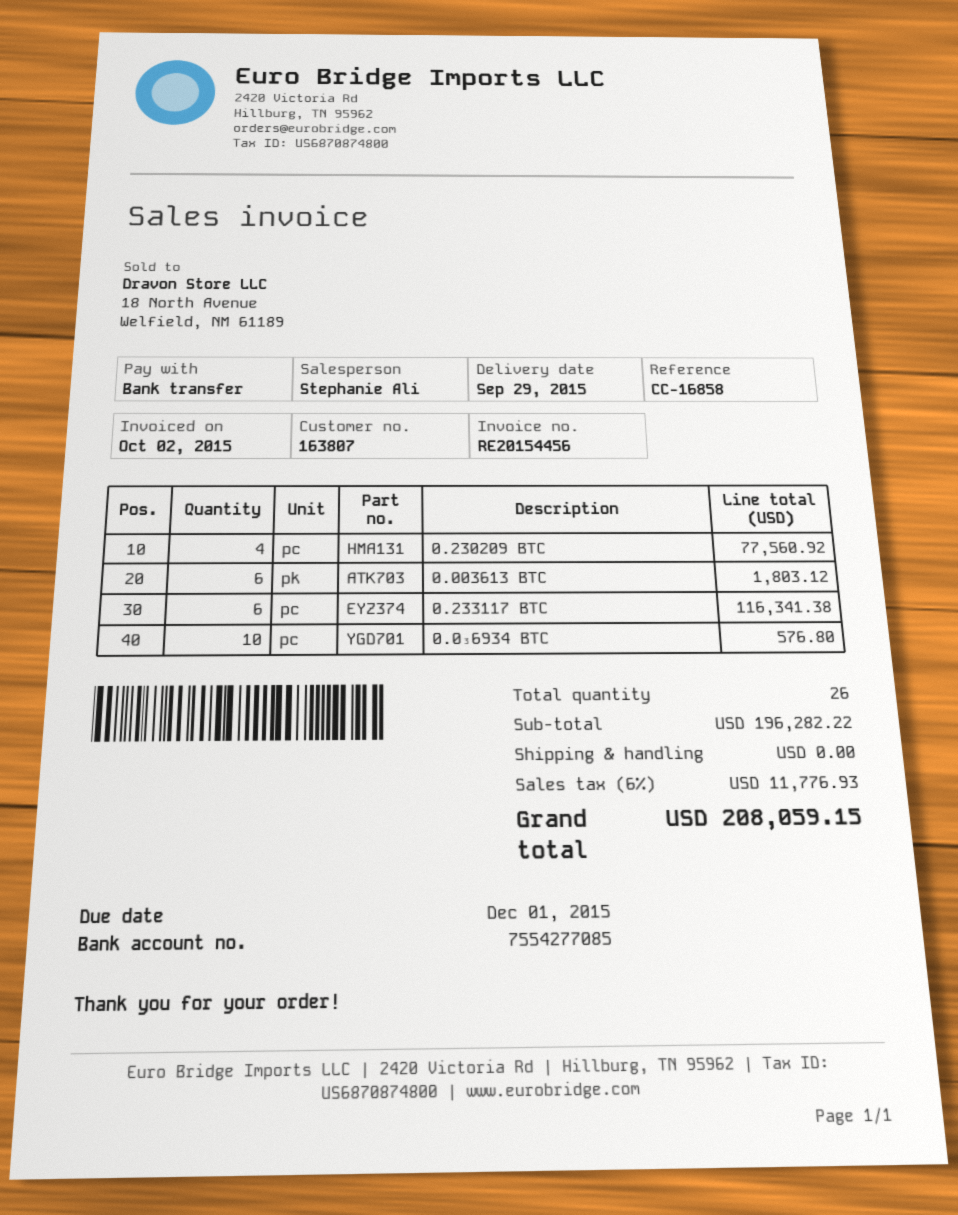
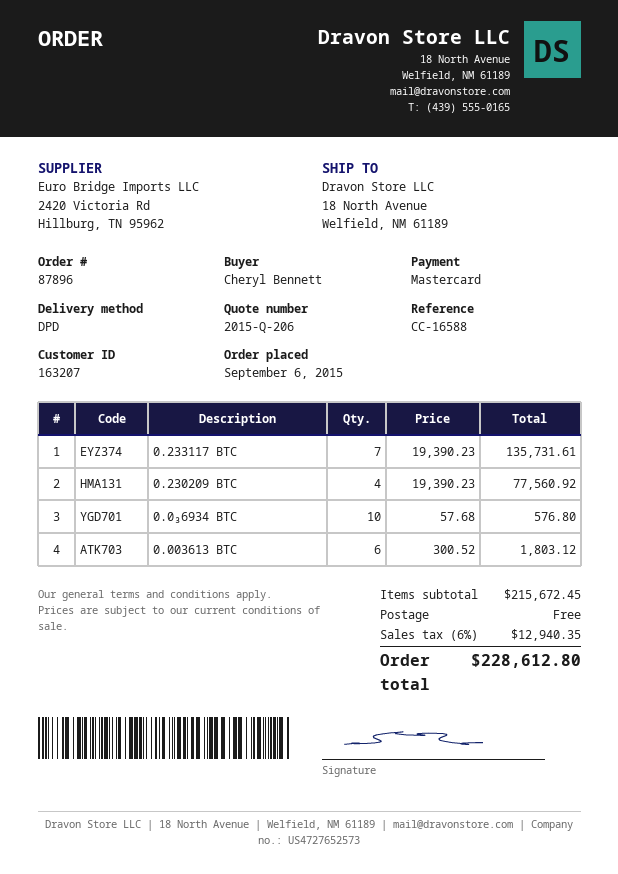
customer number: 163807 -> 163207
reference: CC-16858 -> CC-16588
payment method: bank transfer -> Mastercard
0.233117 BTC: 6 for 116341.38 -> 7 for 135731.61
subtotal: 196282.22 -> 215672.45
tax: 6% = 11776.93 -> 6% = 12940.35
total: 208059.15 -> 228612.80

